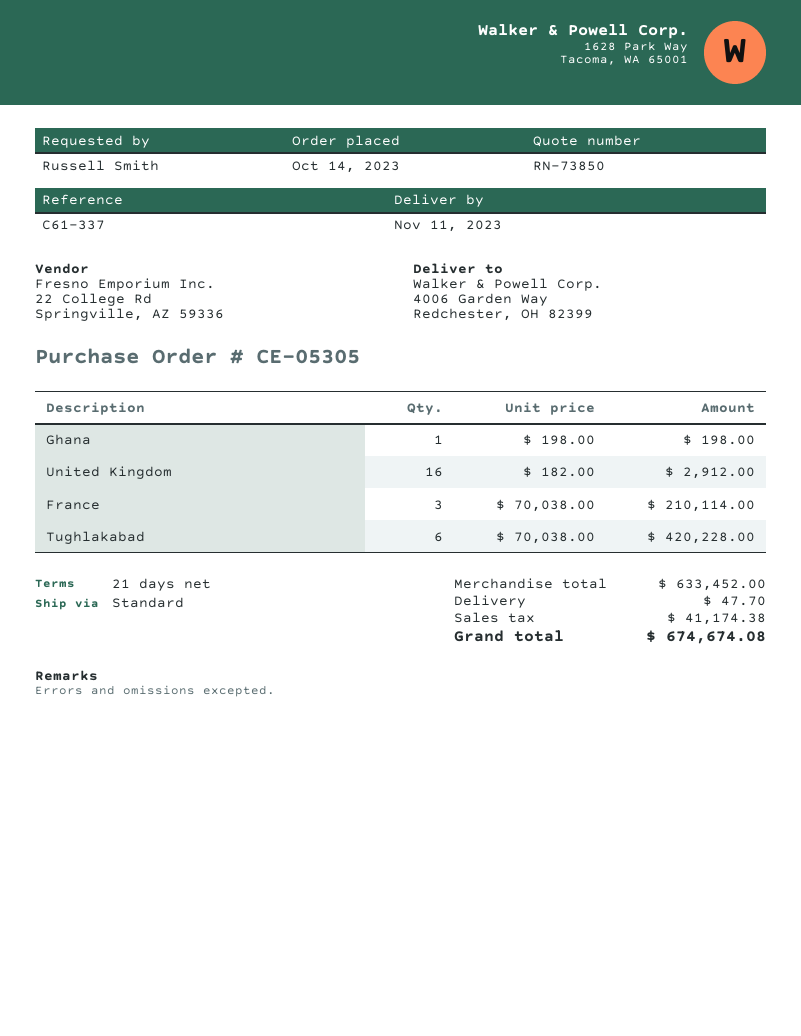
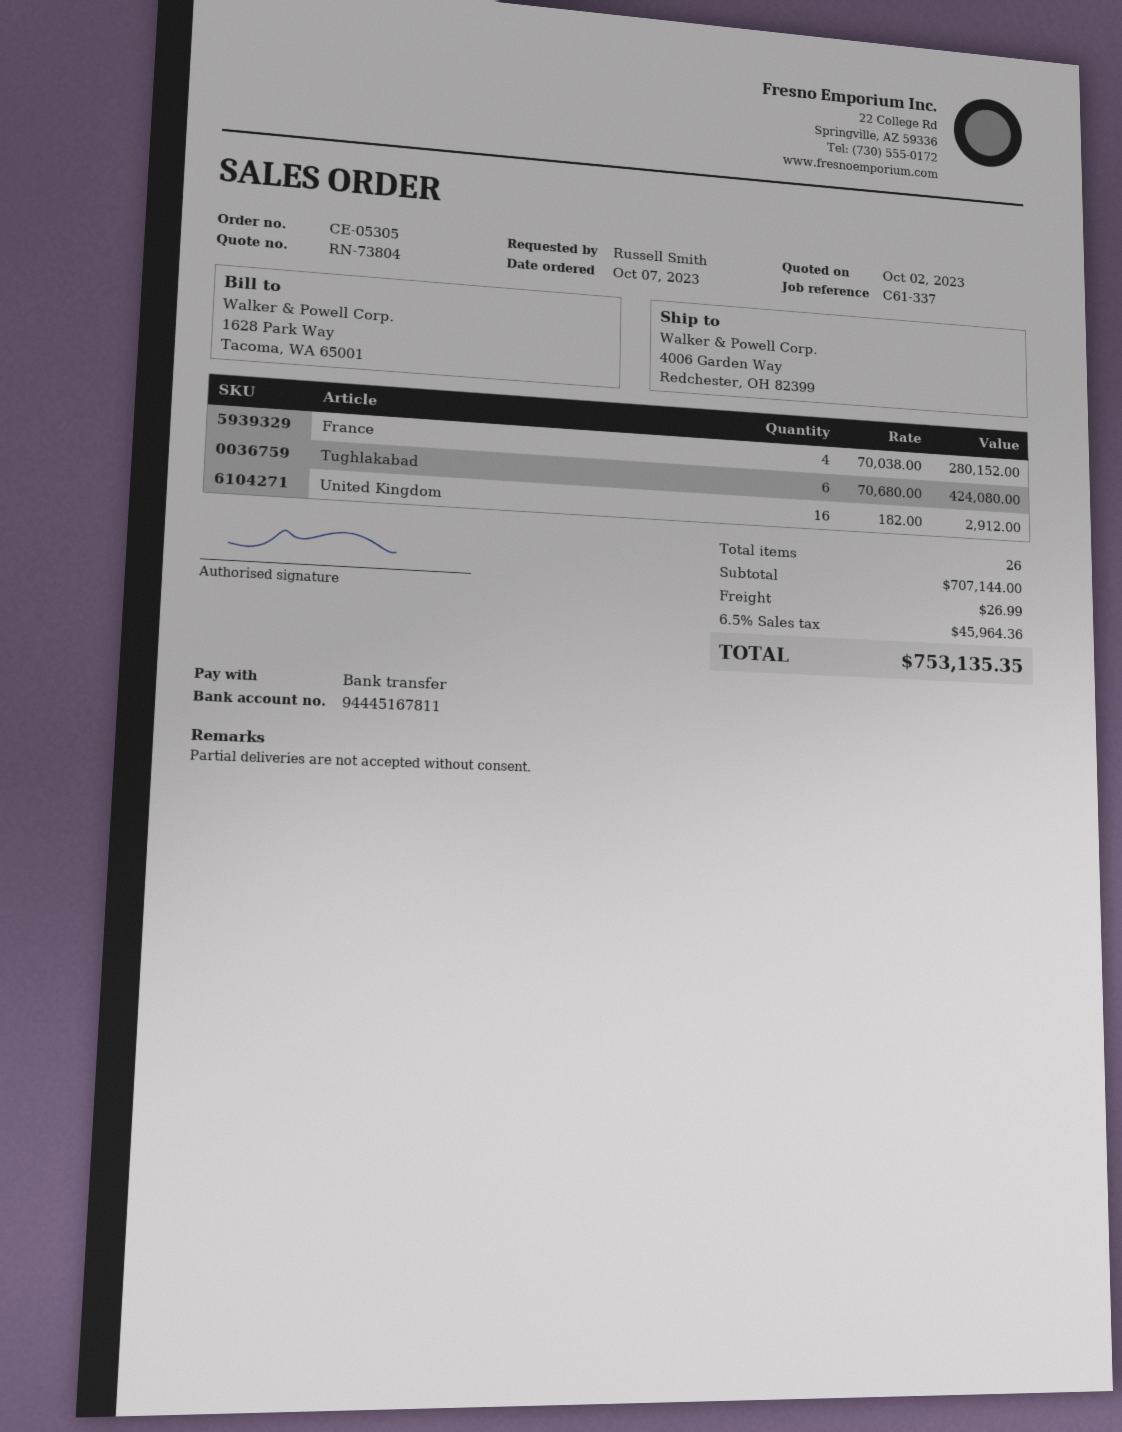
quote number: RN-73850 -> RN-73804
order date: 2023-10-14 -> 2023-10-07
Ghana: 1 x 198.00 = 198.00 -> none
France: 3 x 70038.00 = 210114.00 -> 4 x 70038.00 = 280152.00
Tughlakabad: 6 x 70038.00 = 420228.00 -> 6 x 70680.00 = 424080.00
subtotal: 633452.00 -> 707144.00
shipping: 47.70 -> 26.99
tax: 41174.38 -> 45964.36
total: 674674.08 -> 753135.35

